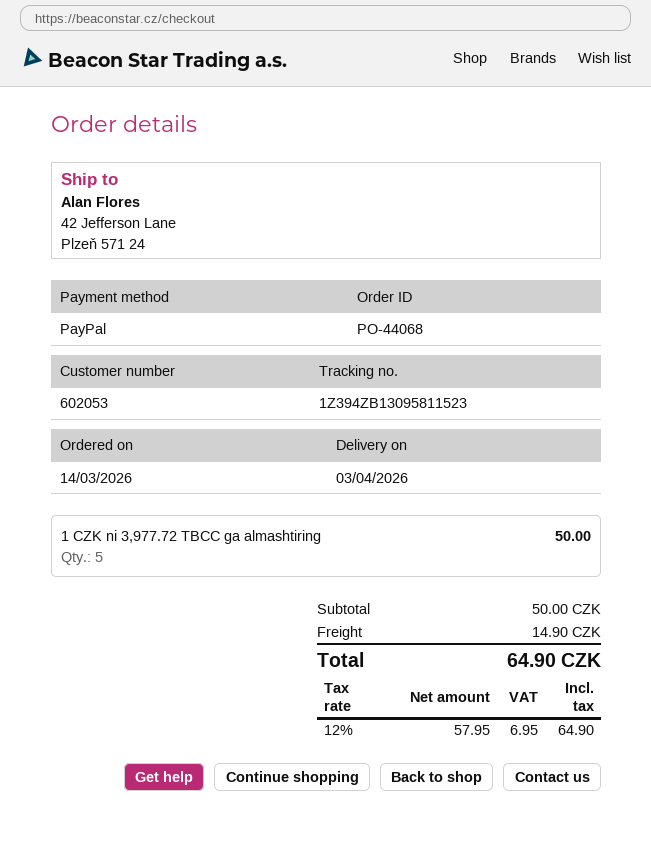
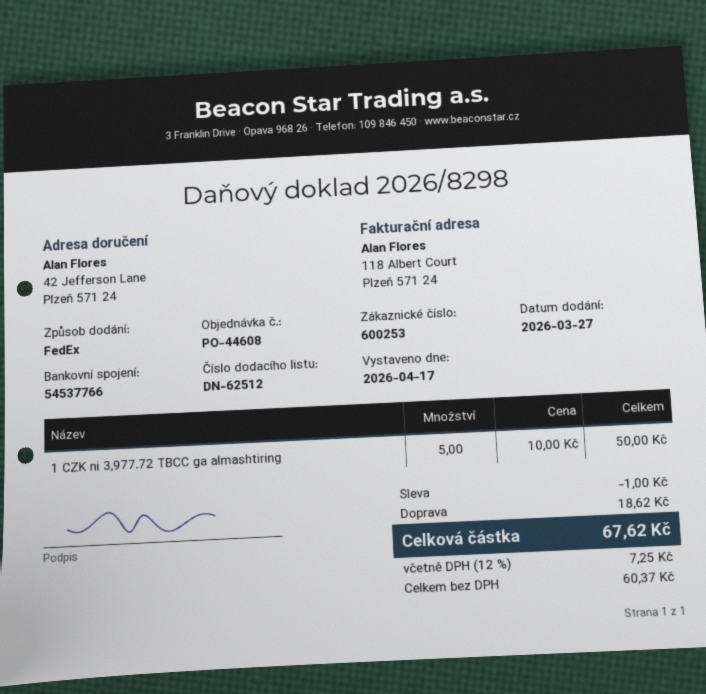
order number: PO-44068 -> PO-44608
delivery date: 2026-04-03 -> 2026-03-27
customer number: 602053 -> 600253
discount: none -> 1.00
shipping: 14.90 -> 18.62
net: 57.95 -> 60.37
tax: 12% = 6.95 -> 12% = 7.25
total: 64.90 -> 67.62

